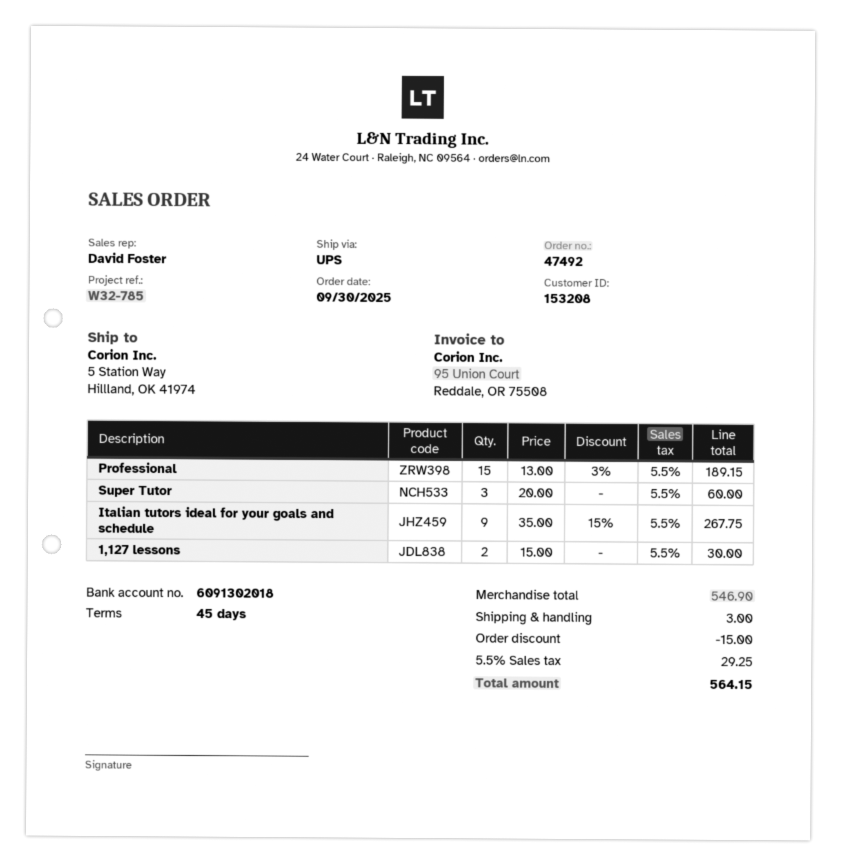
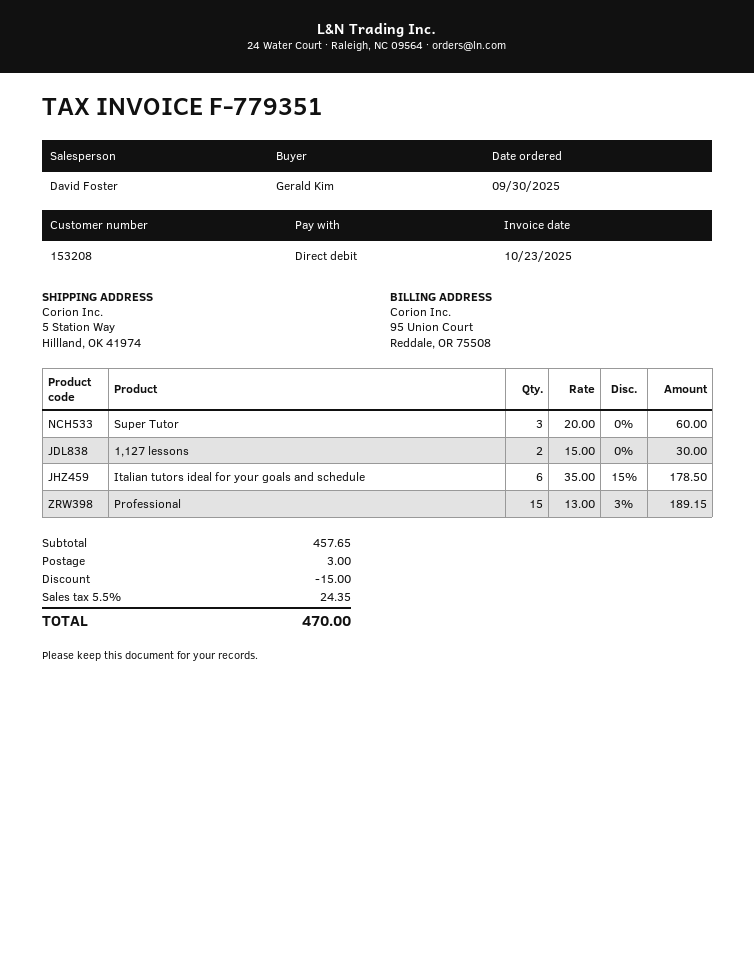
Italian tutors ideal for your goals and schedule: 9 x 35.00 - 15% = 267.75 -> 6 x 35.00 - 15% = 178.50
subtotal: 546.90 -> 457.65
tax: 5.5% = 29.25 -> 5.5% = 24.35
total: 564.15 -> 470.00

